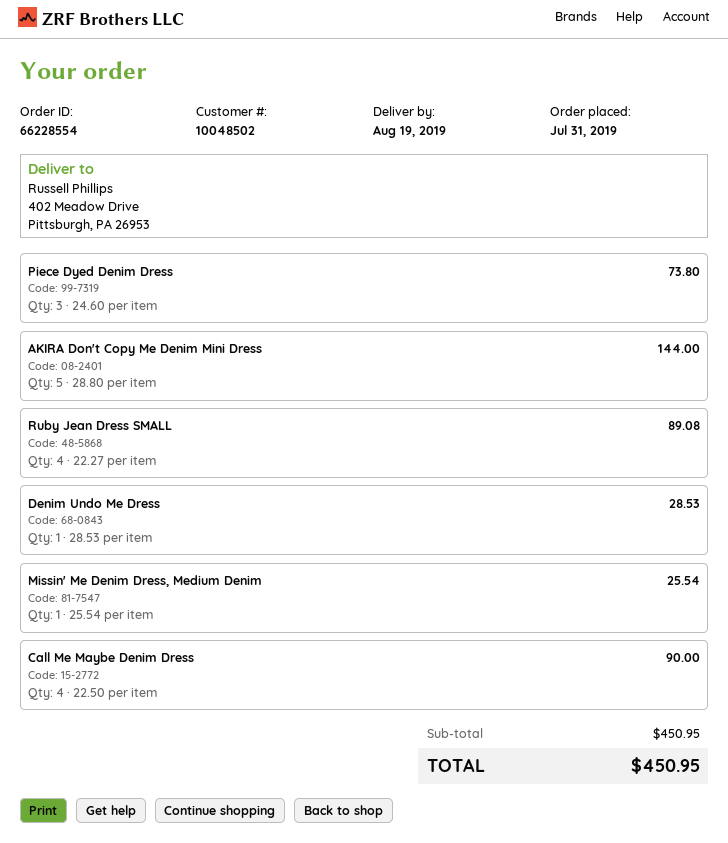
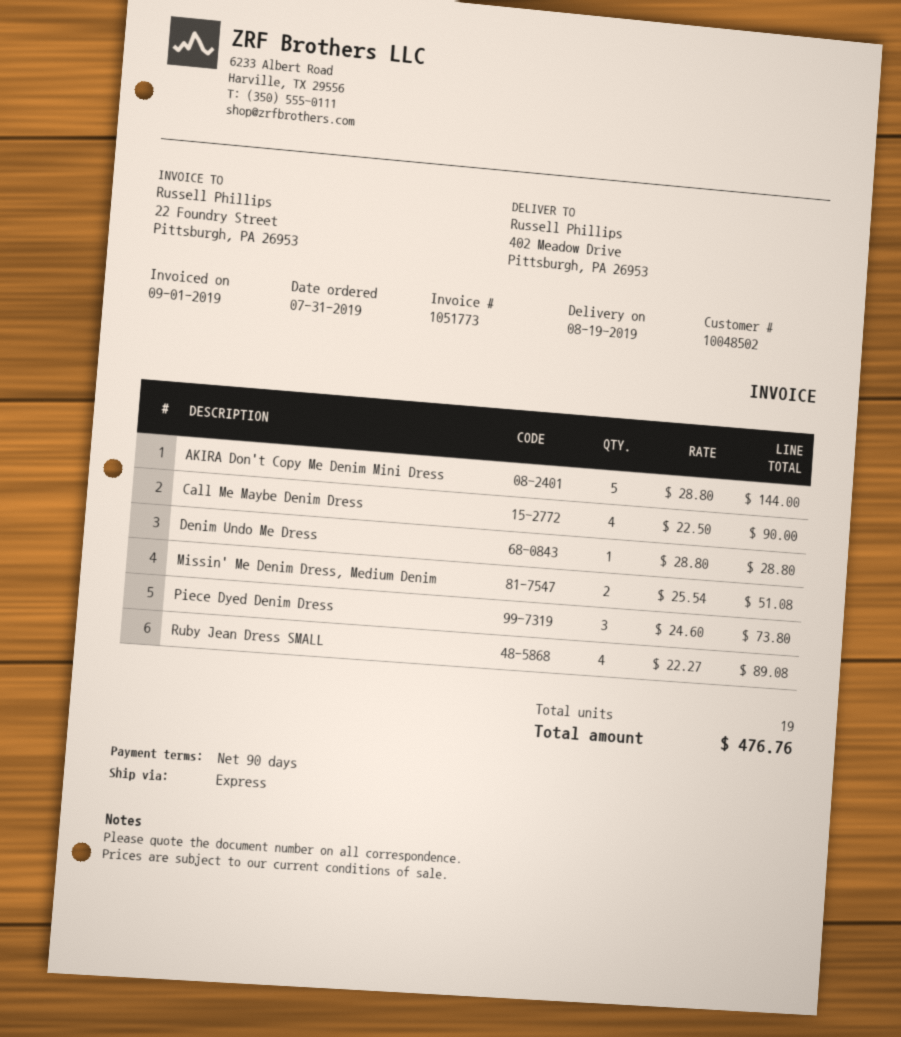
Denim Undo Me Dress: 1 x 28.53 = 28.53 -> 1 x 28.80 = 28.80
Missin' Me Denim Dress, Medium Denim: 1 x 25.54 = 25.54 -> 2 x 25.54 = 51.08
total: 450.95 -> 476.76

